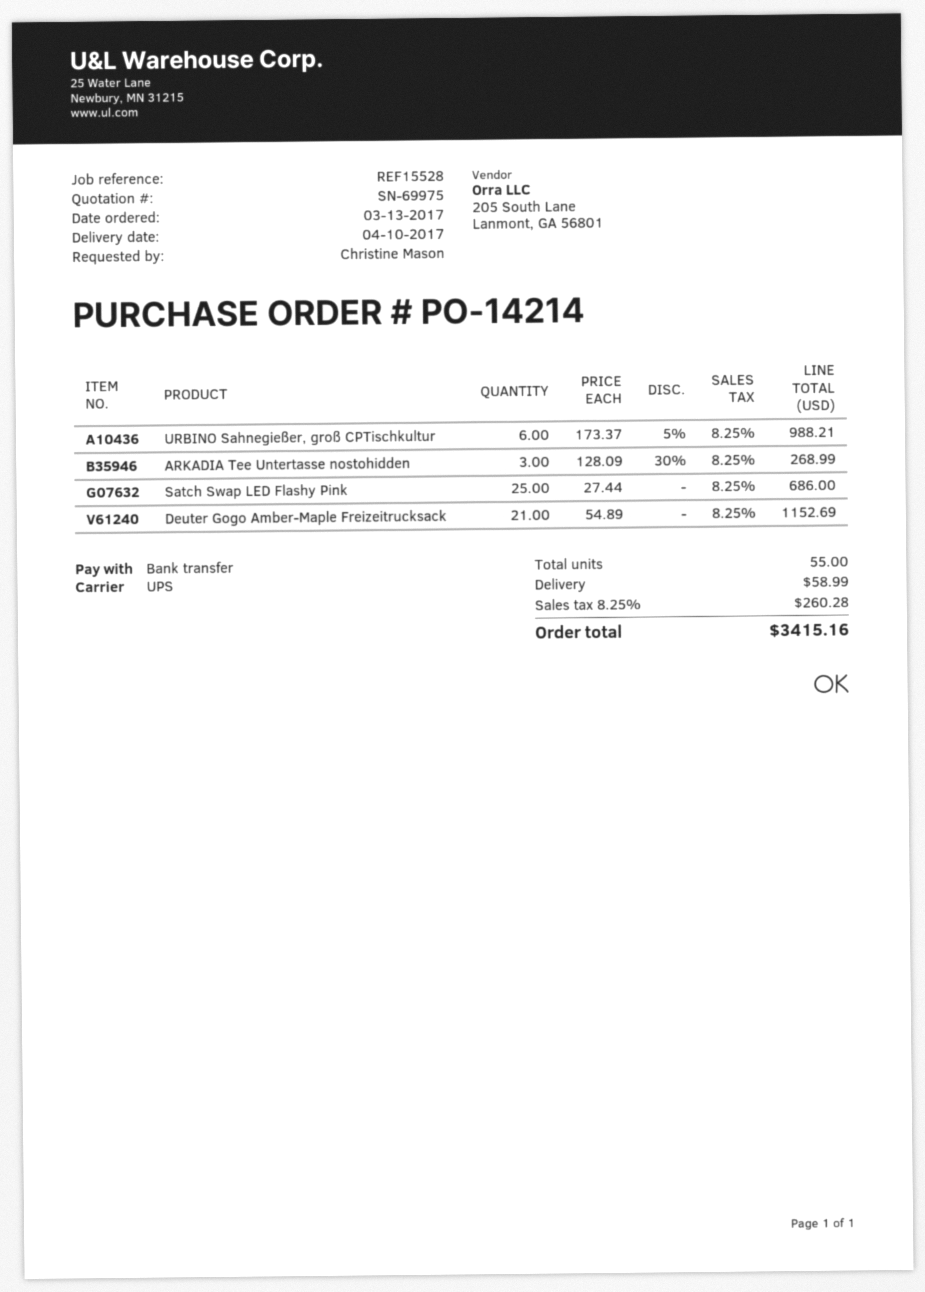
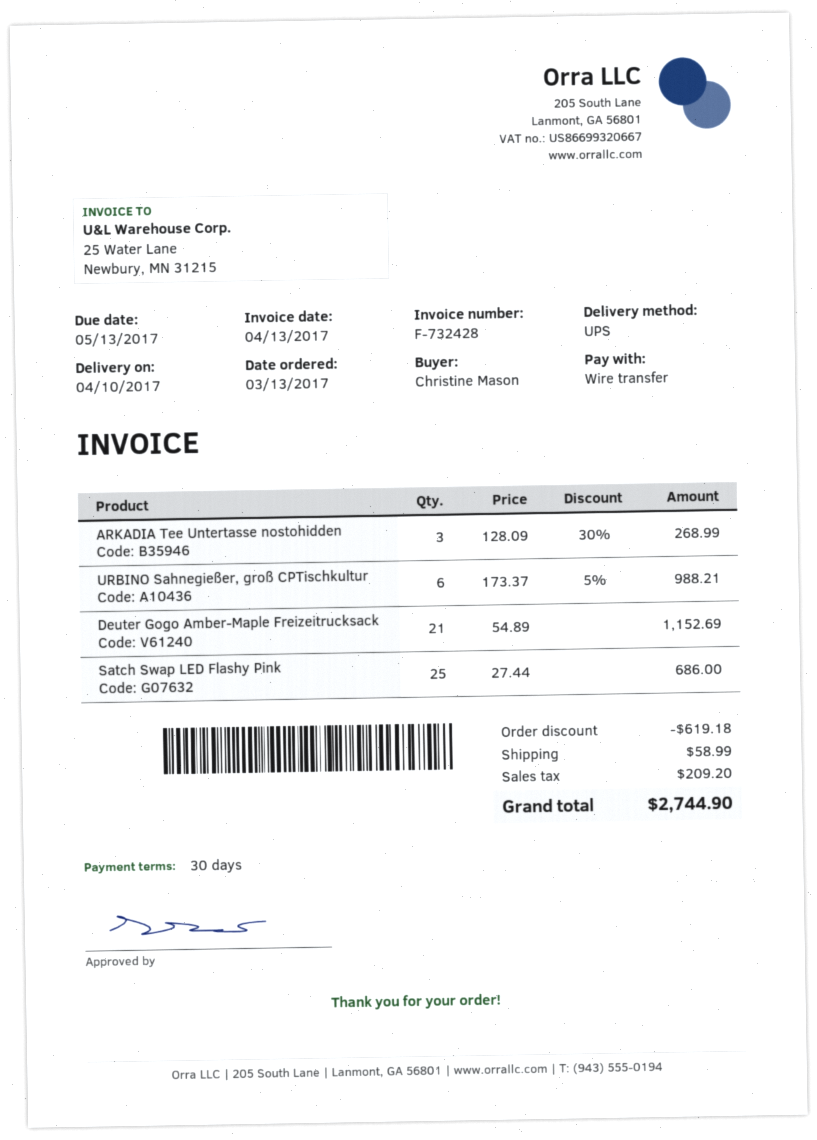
discount: none -> 619.18
tax: 260.28 -> 209.20
total: 3415.16 -> 2744.90

